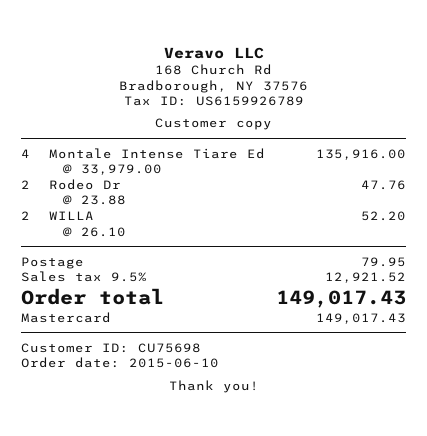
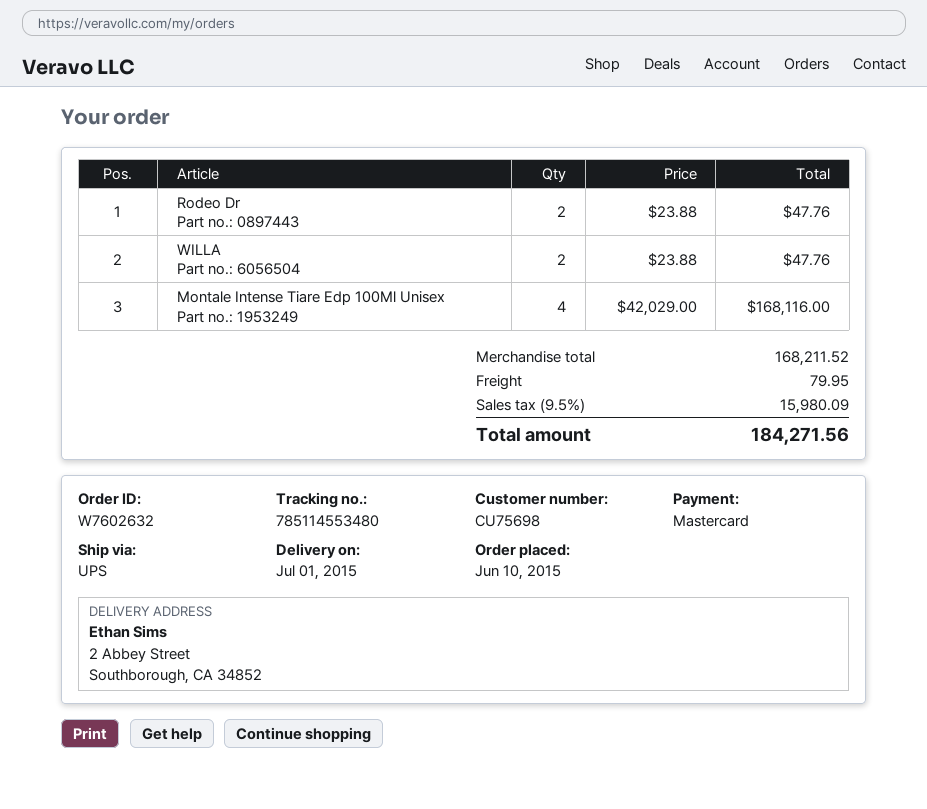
Montale Intense Tiare Ed: 4 x 33979.00 = 135916.00 -> 4 x 42029.00 = 168116.00
WILLA: 2 x 26.10 = 52.20 -> 2 x 23.88 = 47.76
tax: 9.5% = 12921.52 -> 9.5% = 15980.09
total: 149017.43 -> 184271.56

